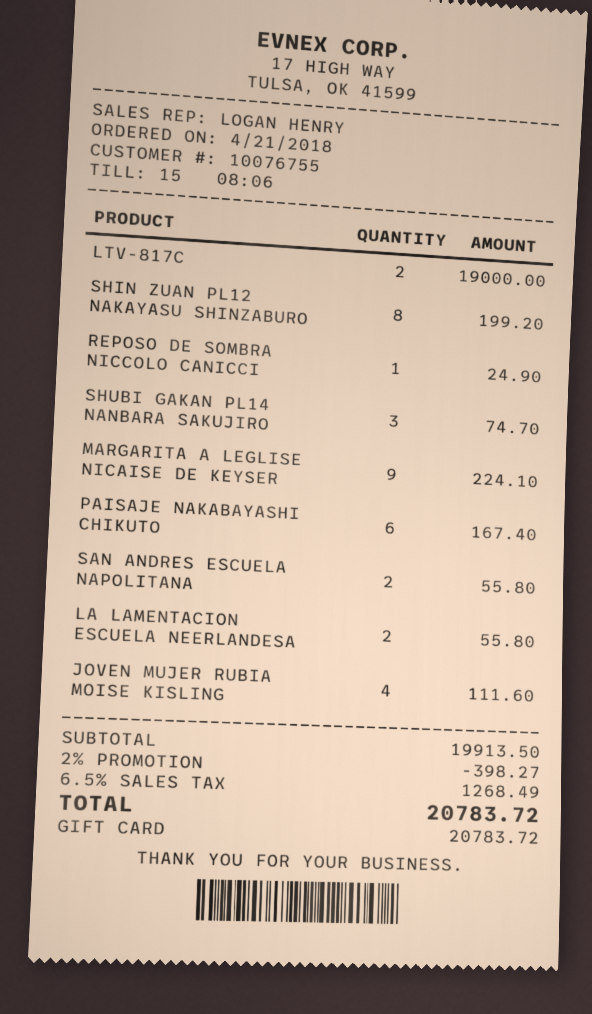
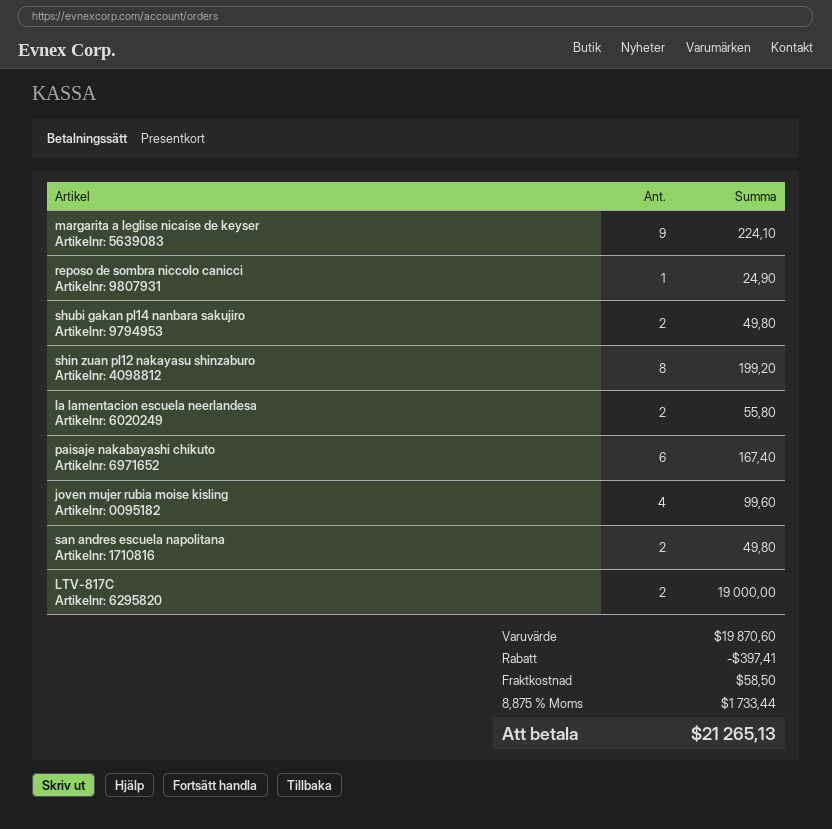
SHUBI GAKAN PL14 NANBARA SAKUJIRO: 3 for 74.70 -> 2 for 49.80
SAN ANDRES ESCUELA NAPOLITANA: 2 for 55.80 -> 2 for 49.80
JOVEN MUJER RUBIA MOISE KISLING: 4 for 111.60 -> 4 for 99.60
subtotal: 19913.50 -> 19870.60
discount: 398.27 -> 397.41
shipping: none -> 58.50
tax: 6.5% = 1268.49 -> 8.875% = 1733.44
total: 20783.72 -> 21265.13

